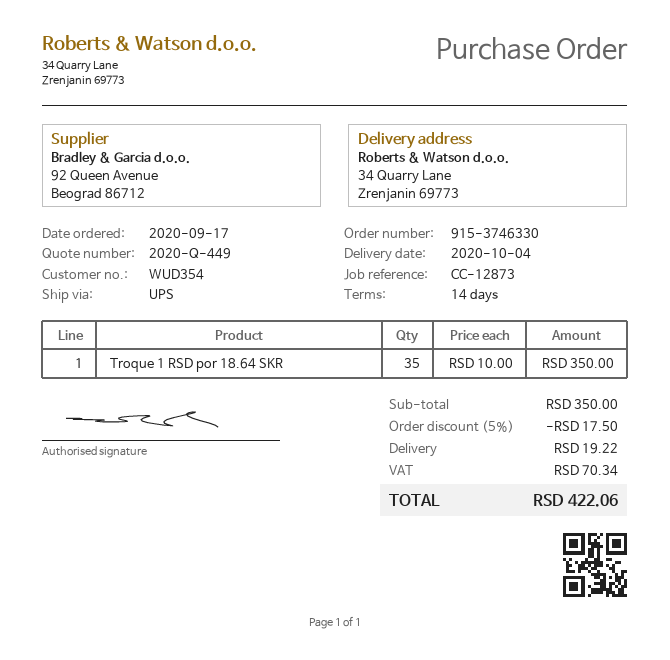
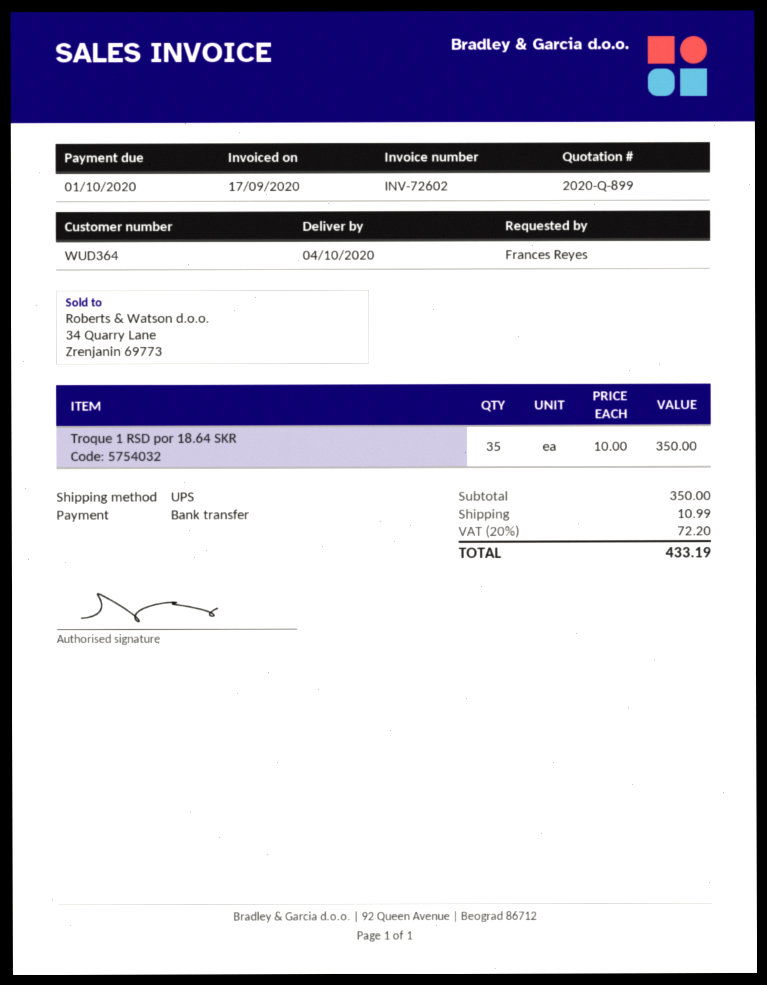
quote number: 2020-Q-449 -> 2020-Q-899
customer number: WUD354 -> WUD364
discount: 5% = 17.50 -> none
shipping: 19.22 -> 10.99
tax: 70.34 -> 72.20
total: 422.06 -> 433.19

